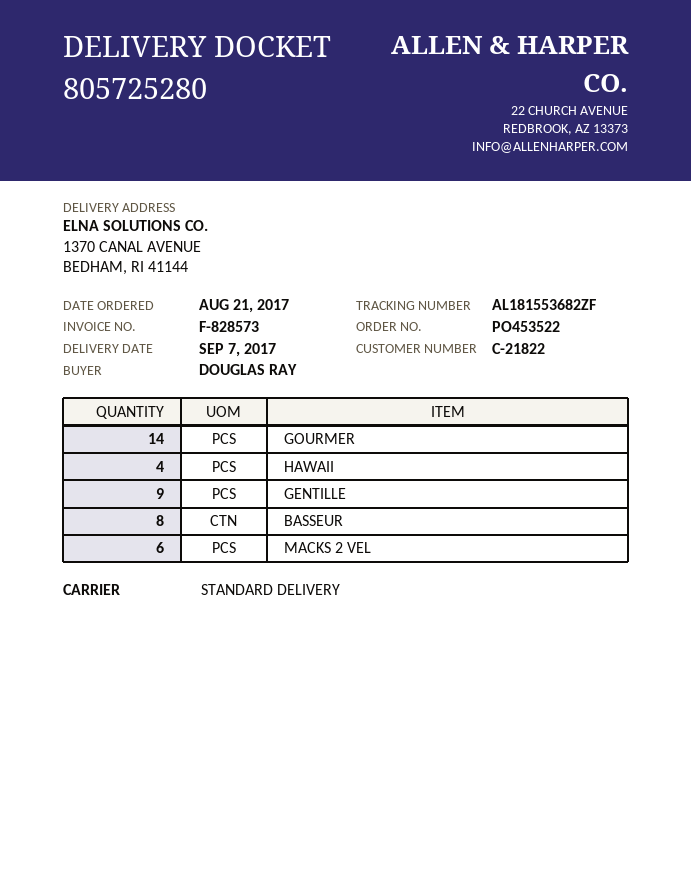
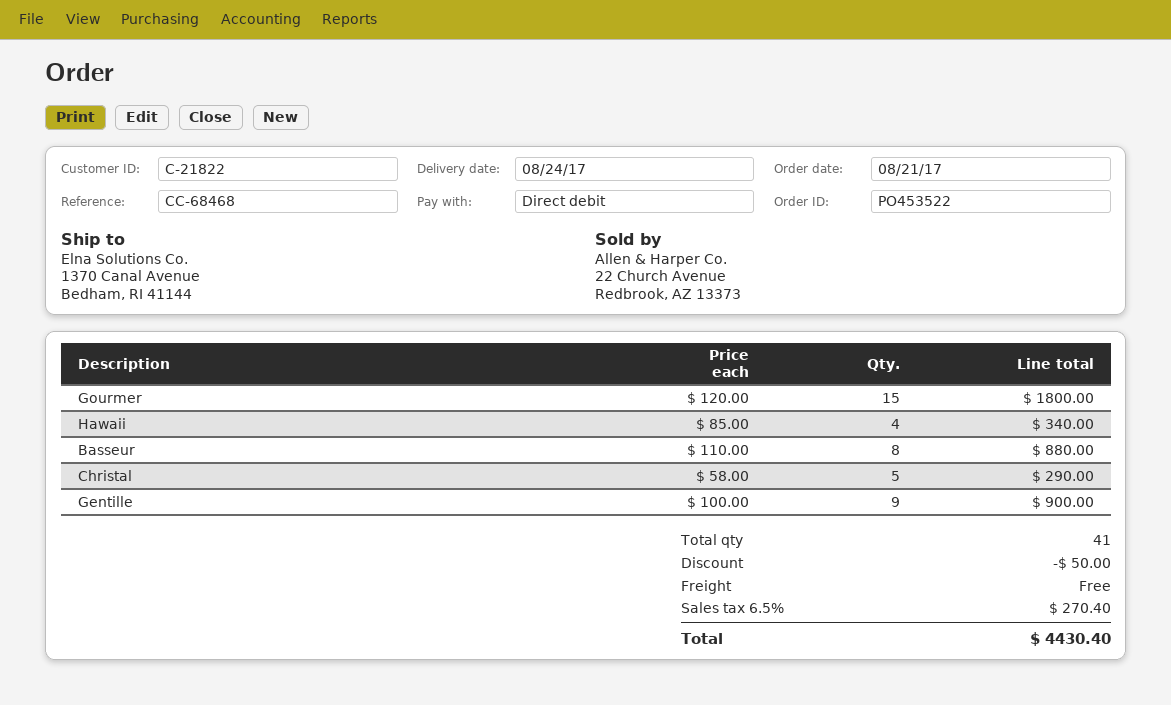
delivery date: 2017-09-07 -> 2017-08-24
GOURMER: 14 -> 15
MACKS 2 VEL: 6 -> none
Christal: none -> 5

